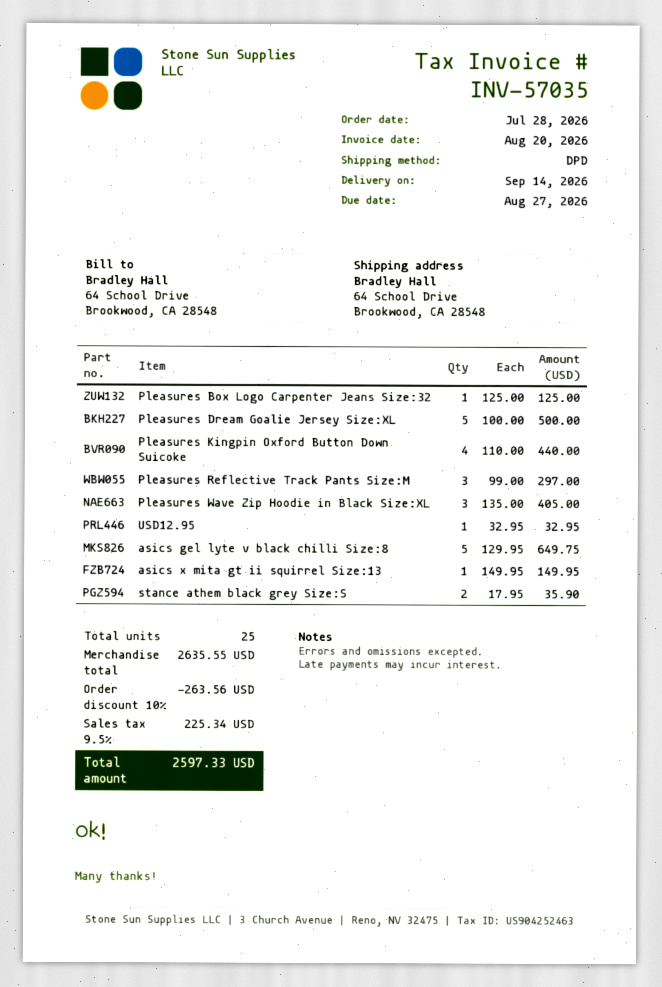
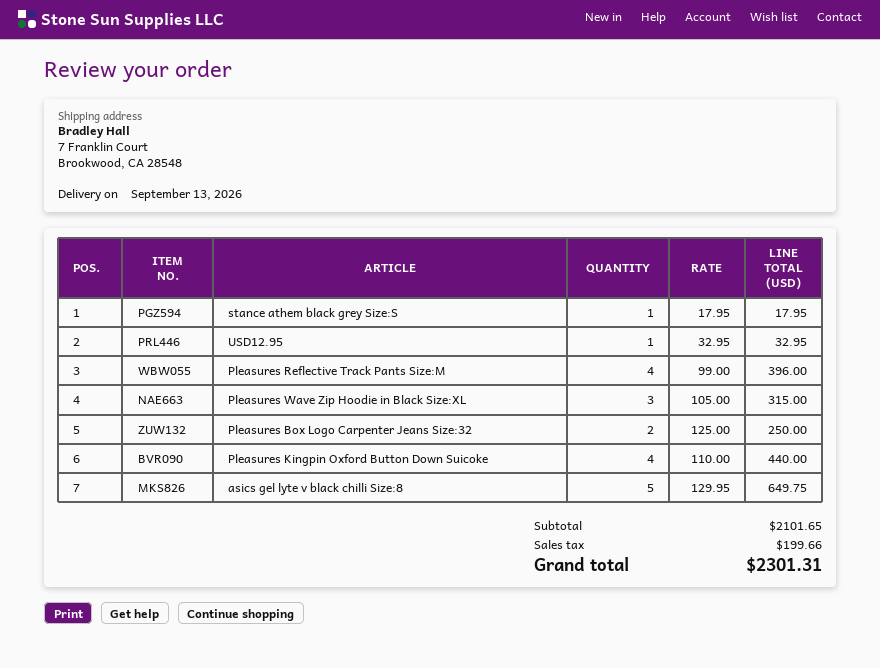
delivery date: 2026-09-14 -> 2026-09-13
ship to: 64 School Drive, Brookwood, CA 28548 -> 7 Franklin Court, Brookwood, CA 28548
Pleasures Box Logo Carpenter Jeans Size:32: 1 x 125.00 = 125.00 -> 2 x 125.00 = 250.00
Pleasures Dream Goalie Jersey Size:XL: 5 x 100.00 = 500.00 -> none
Pleasures Reflective Track Pants Size:M: 3 x 99.00 = 297.00 -> 4 x 99.00 = 396.00
Pleasures Wave Zip Hoodie in Black Size:XL: 3 x 135.00 = 405.00 -> 3 x 105.00 = 315.00
asics x mita gt ii squirrel Size:13: 1 x 149.95 = 149.95 -> none
stance athem black grey Size:S: 2 x 17.95 = 35.90 -> 1 x 17.95 = 17.95
subtotal: 2635.55 -> 2101.65
discount: 10% = 263.56 -> none
tax: 225.34 -> 199.66
total: 2597.33 -> 2301.31

